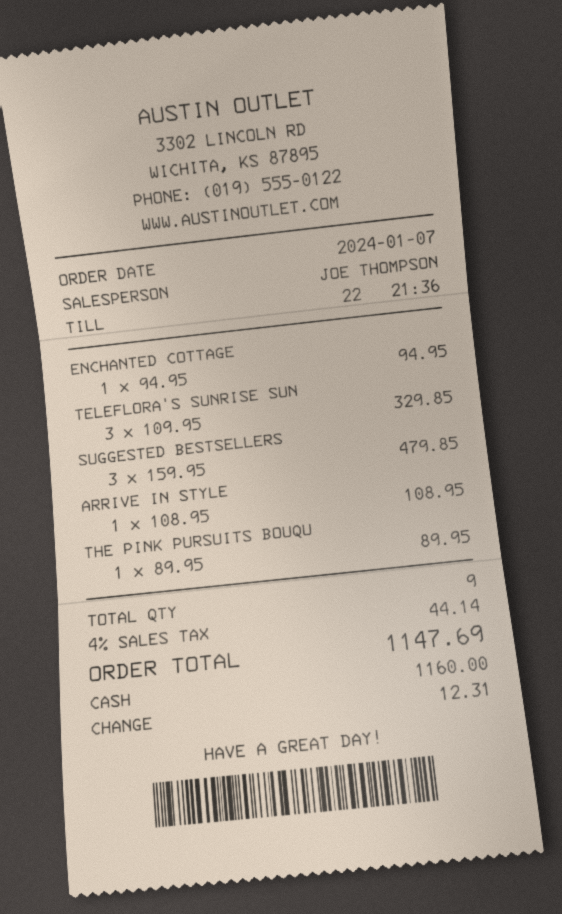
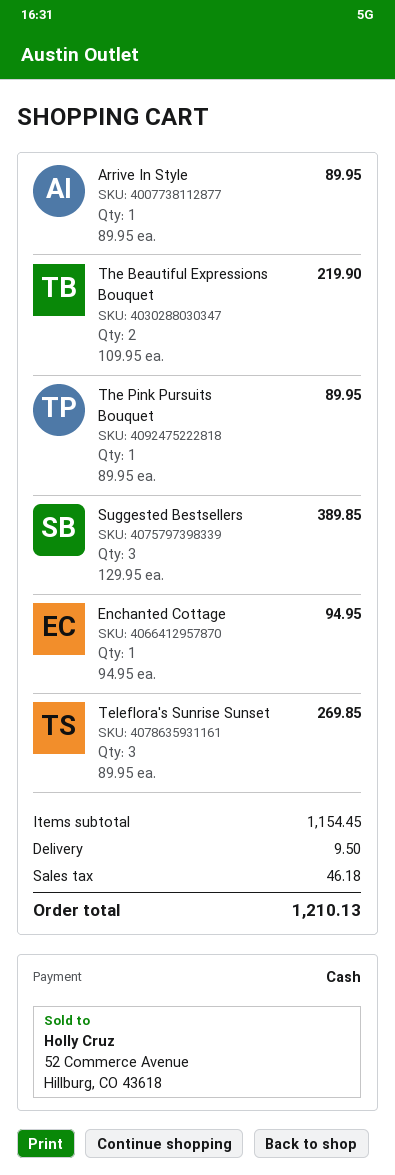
TELEFLORA'S SUNRISE SUN: 3 x 109.95 = 329.85 -> 3 x 89.95 = 269.85
SUGGESTED BESTSELLERS: 3 x 159.95 = 479.85 -> 3 x 129.95 = 389.85
ARRIVE IN STYLE: 1 x 108.95 = 108.95 -> 1 x 89.95 = 89.95
The Beautiful Expressions Bouquet: none -> 2 x 109.95 = 219.90
shipping: none -> 9.50
tax: 44.14 -> 46.18
total: 1147.69 -> 1210.13

